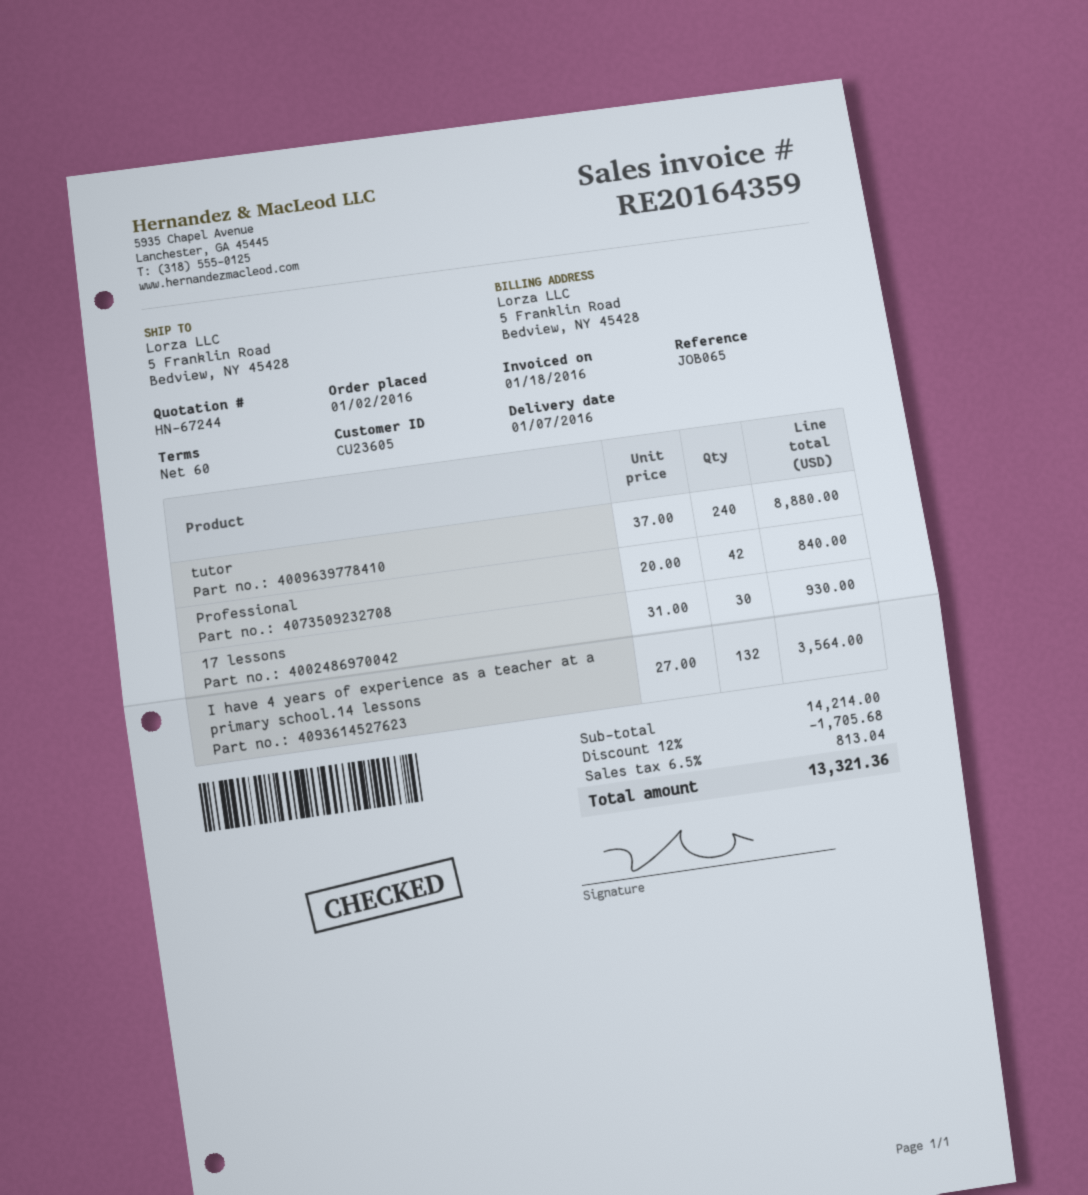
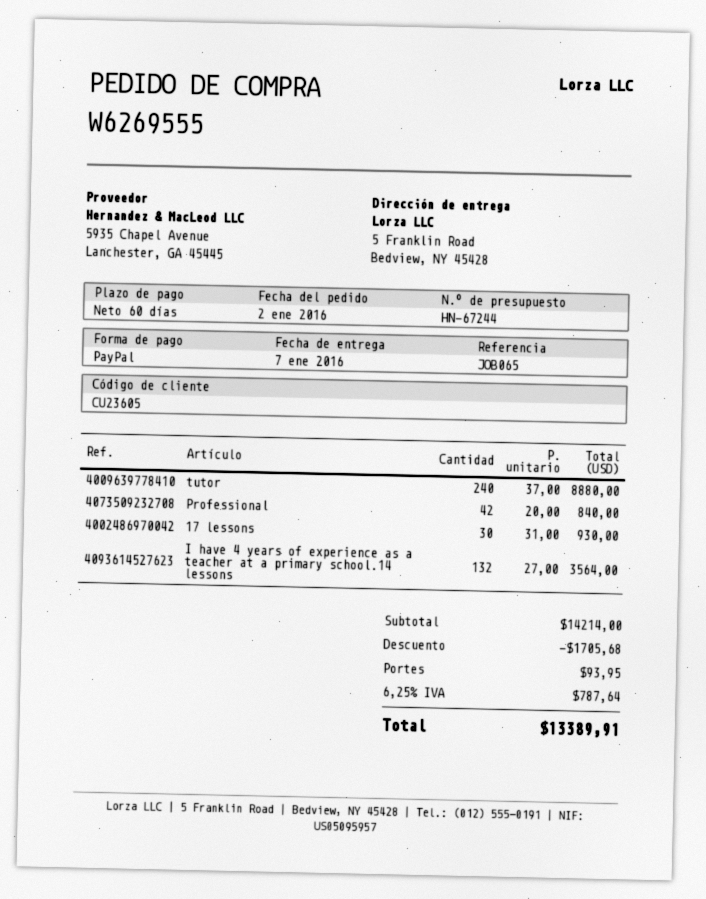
shipping: none -> 93.95
tax: 6.5% = 813.04 -> 6.25% = 787.64
total: 13321.36 -> 13389.91

